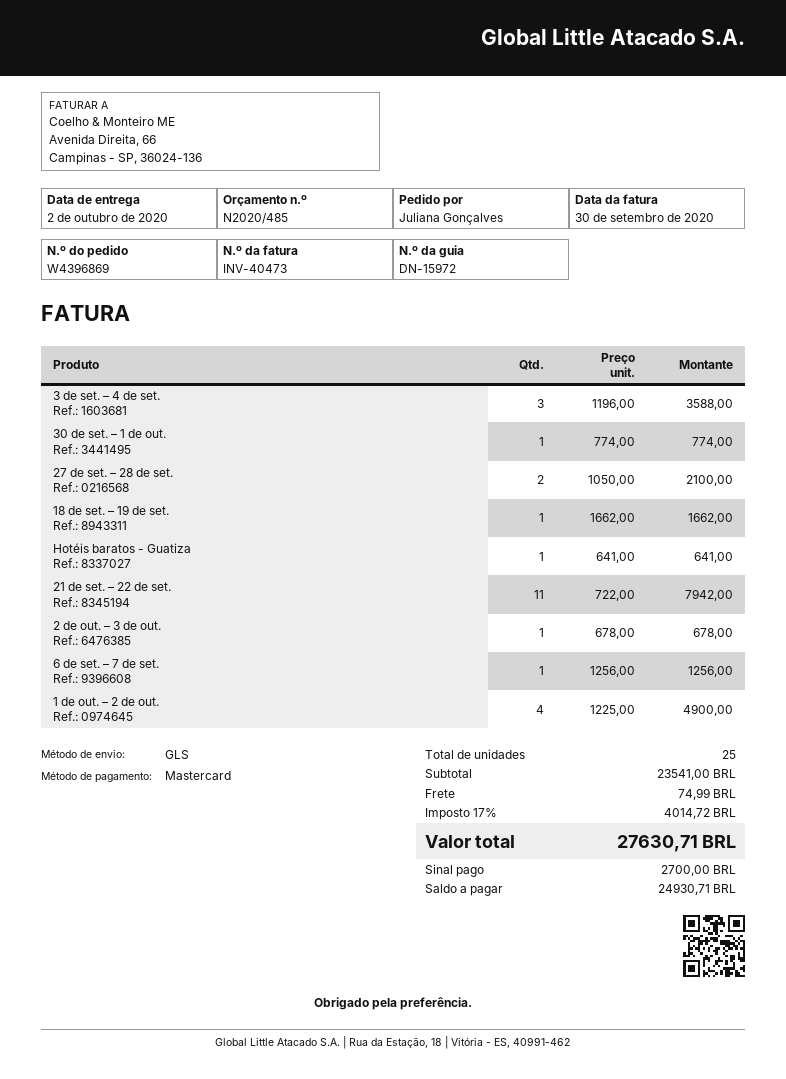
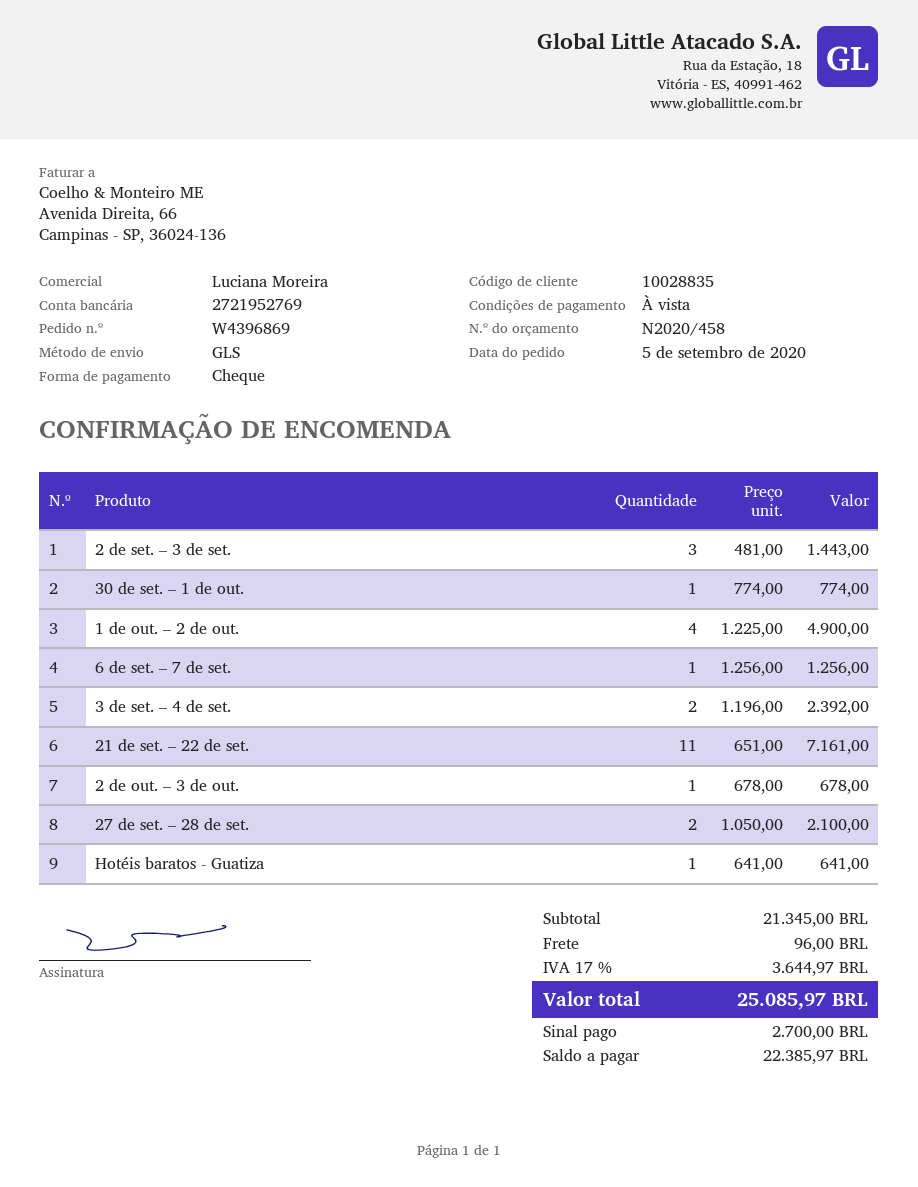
quote number: N2020/485 -> N2020/458
payment method: Mastercard -> cheque
3 de set. – 4 de set.: 3 x 1196.00 = 3588.00 -> 2 x 1196.00 = 2392.00
18 de set. – 19 de set.: 1 x 1662.00 = 1662.00 -> none
21 de set. – 22 de set.: 11 x 722.00 = 7942.00 -> 11 x 651.00 = 7161.00
2 de set. – 3 de set.: none -> 3 x 481.00 = 1443.00
subtotal: 23541.00 -> 21345.00
shipping: 74.99 -> 96.00
tax: 17% = 4014.72 -> 17% = 3644.97
total: 27630.71 -> 25085.97
balance: 24930.71 -> 22385.97

